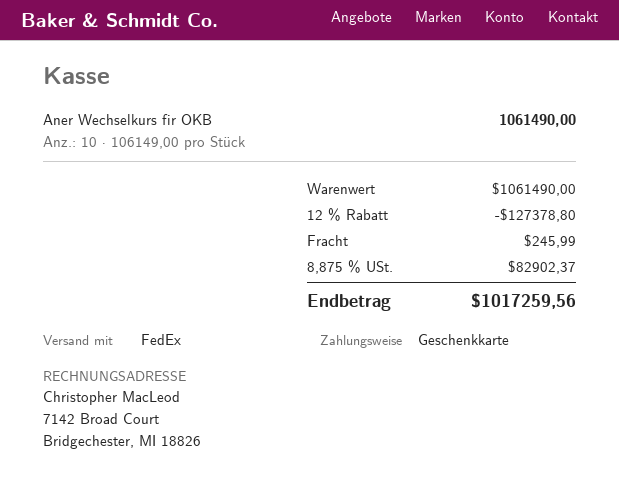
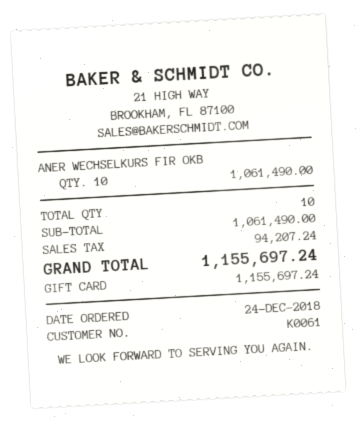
discount: 12% = 127378.80 -> none
shipping: 245.99 -> none
tax: 82902.37 -> 94207.24
total: 1017259.56 -> 1155697.24

